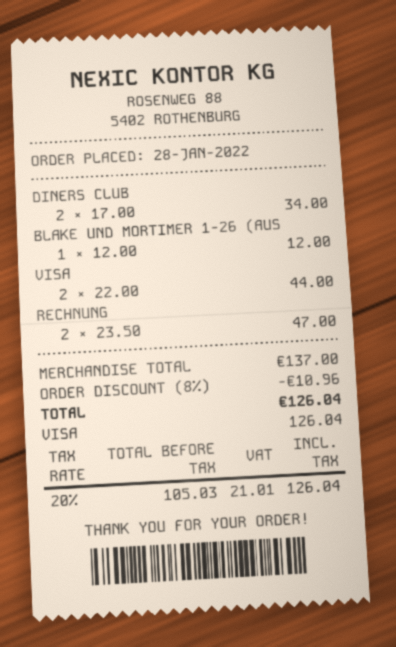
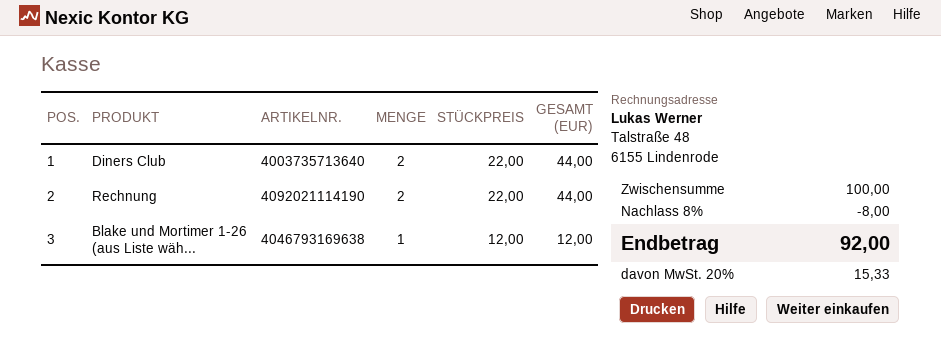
DINERS CLUB: 2 x 17.00 = 34.00 -> 2 x 22.00 = 44.00
VISA: 2 x 22.00 = 44.00 -> none
RECHNUNG: 2 x 23.50 = 47.00 -> 2 x 22.00 = 44.00
subtotal: 137.00 -> 100.00
discount: 8% = 10.96 -> 8% = 8.00
tax: 20% = 21.01 -> 20% = 15.33
total: 126.04 -> 92.00

